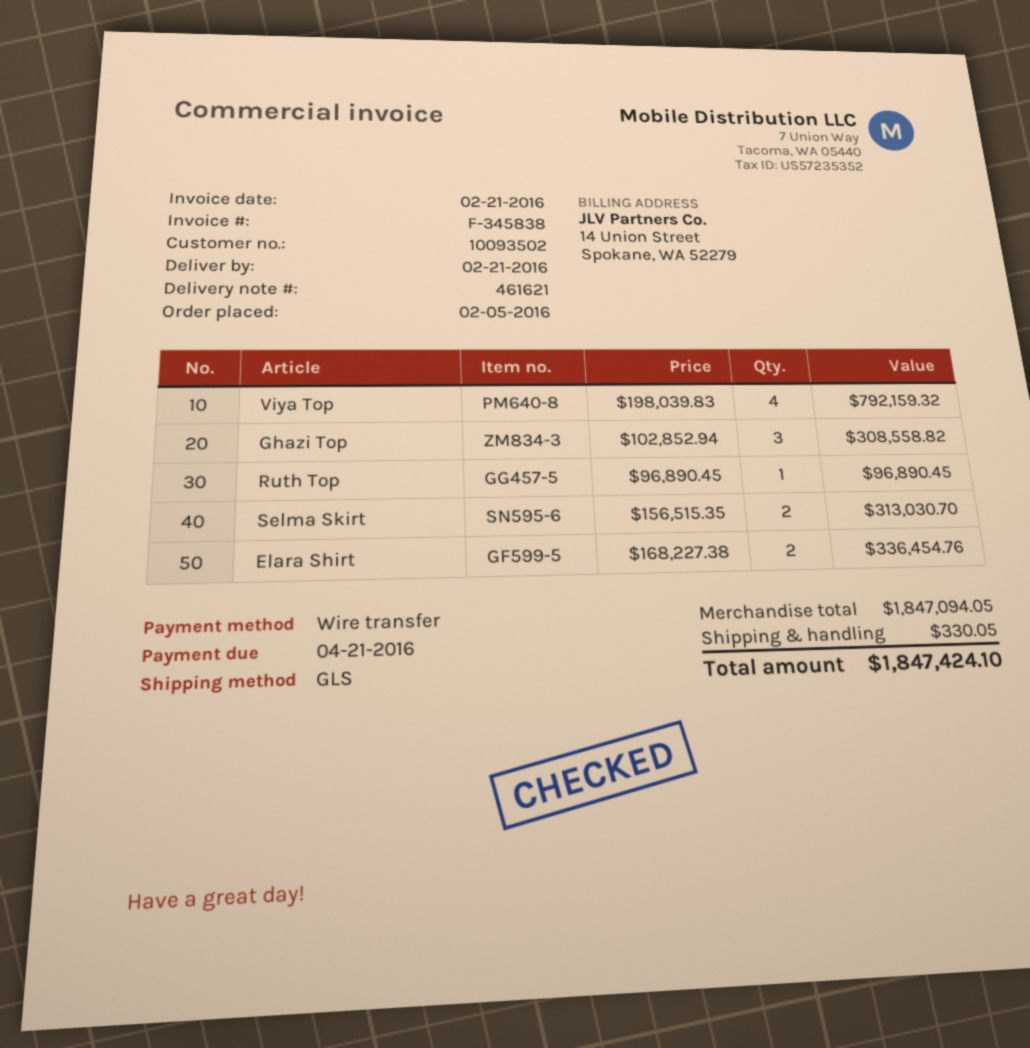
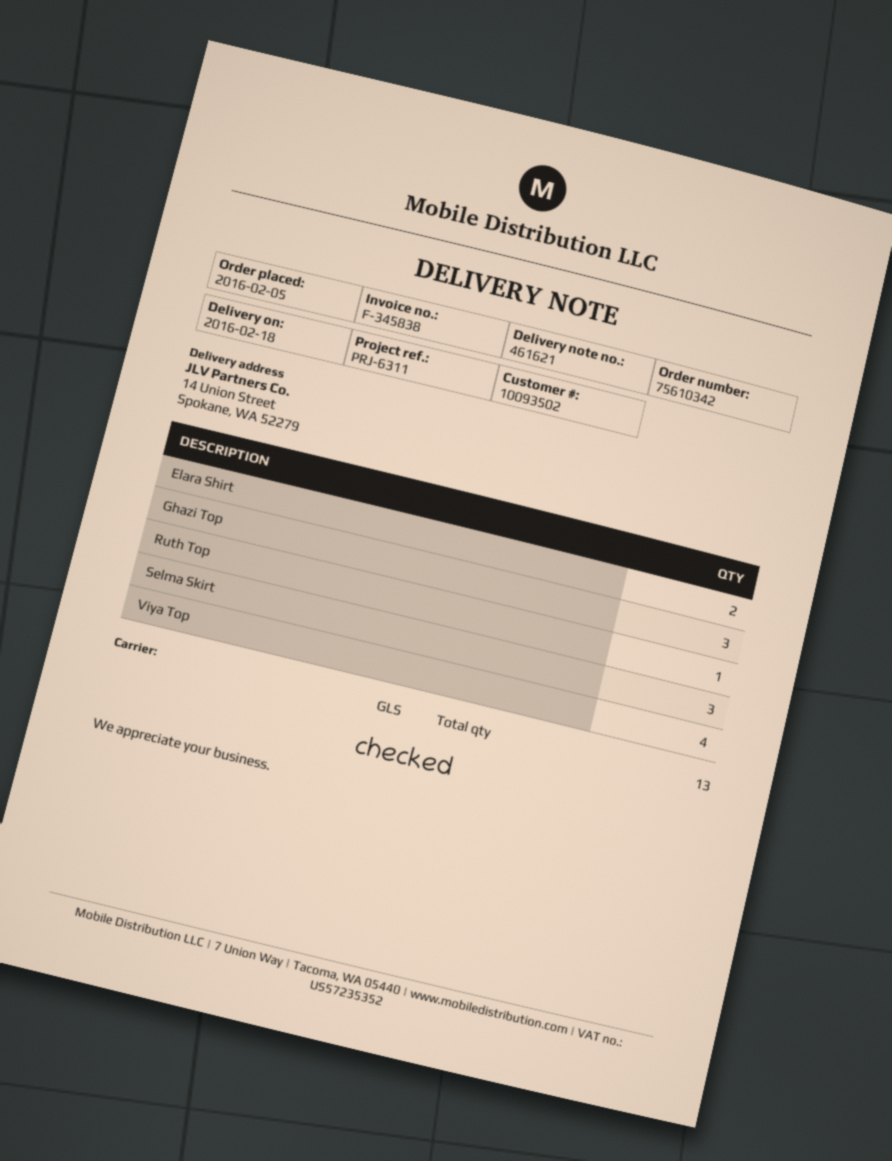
delivery date: 2016-02-21 -> 2016-02-18
Selma Skirt: 2 -> 3

